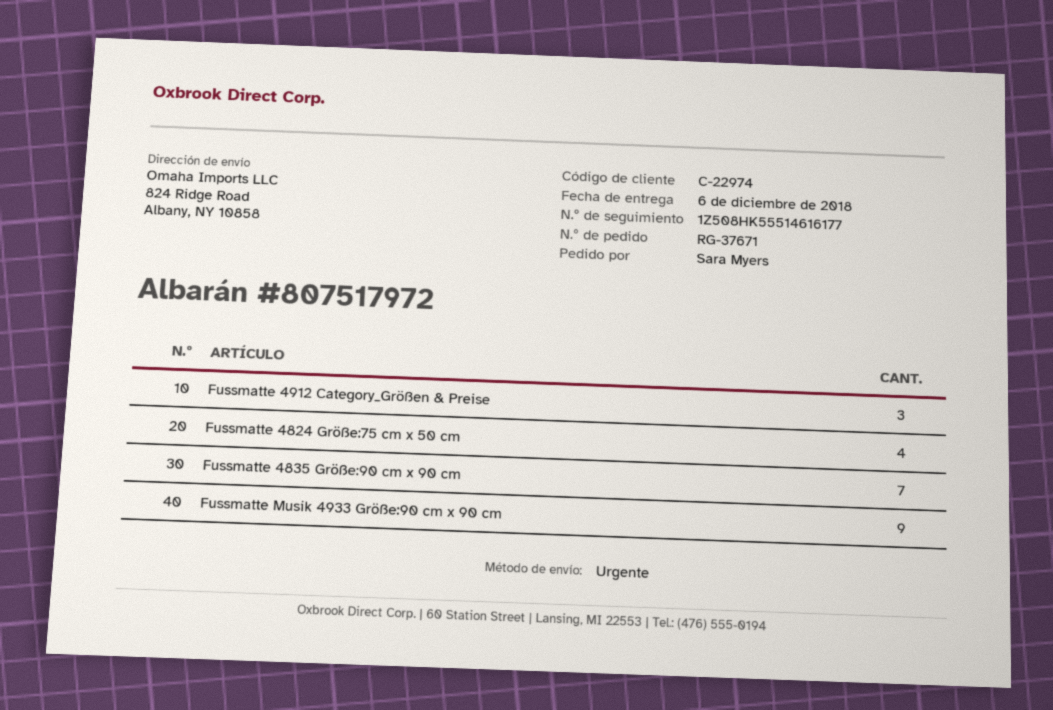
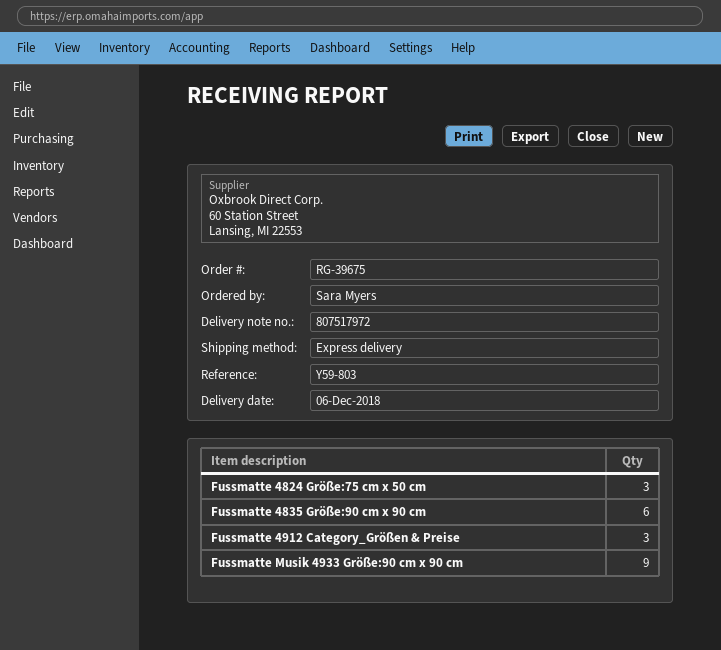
order number: RG-37671 -> RG-39675
Fussmatte 4824 Größe:75 cm x 50 cm: 4 -> 3
Fussmatte 4835 Größe:90 cm x 90 cm: 7 -> 6

